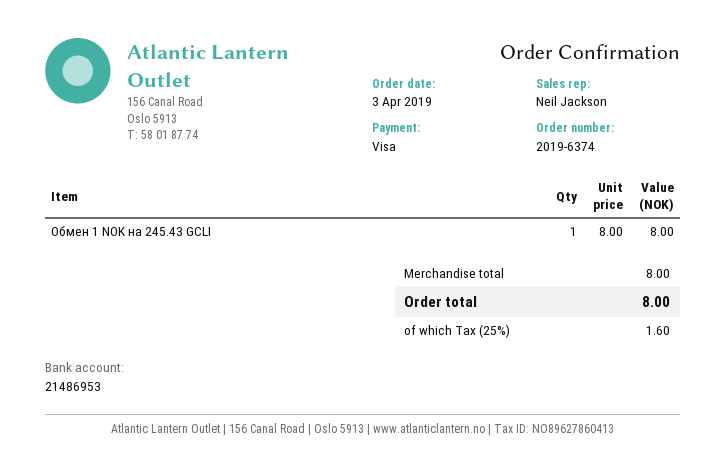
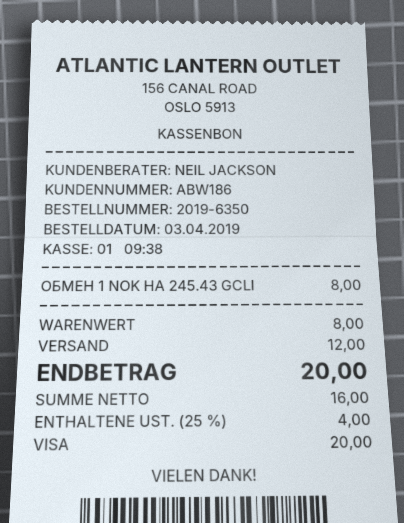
order number: 2019-6374 -> 2019-6350
shipping: none -> 12.00
tax: 25% = 1.60 -> 25% = 4.00
total: 8.00 -> 20.00

